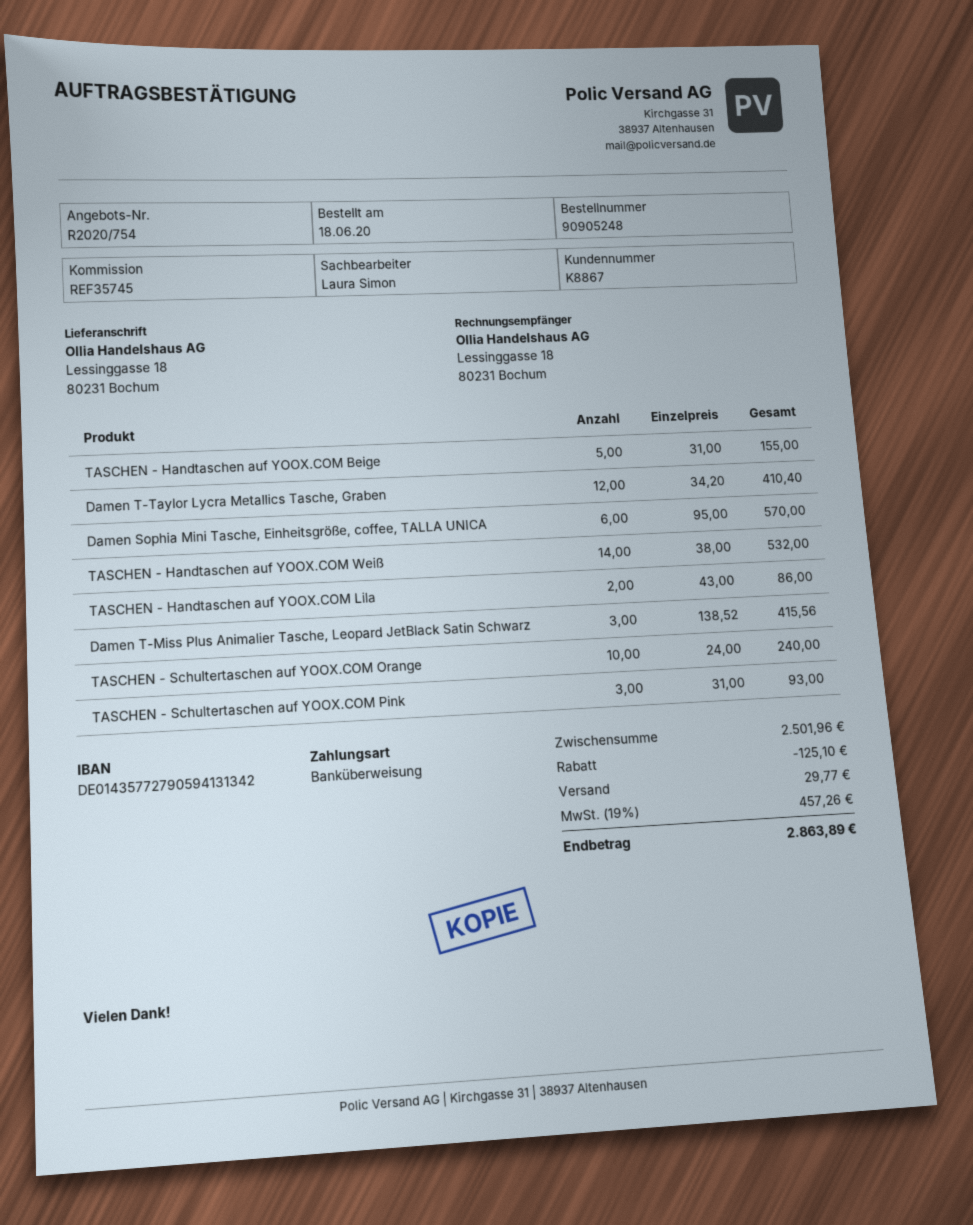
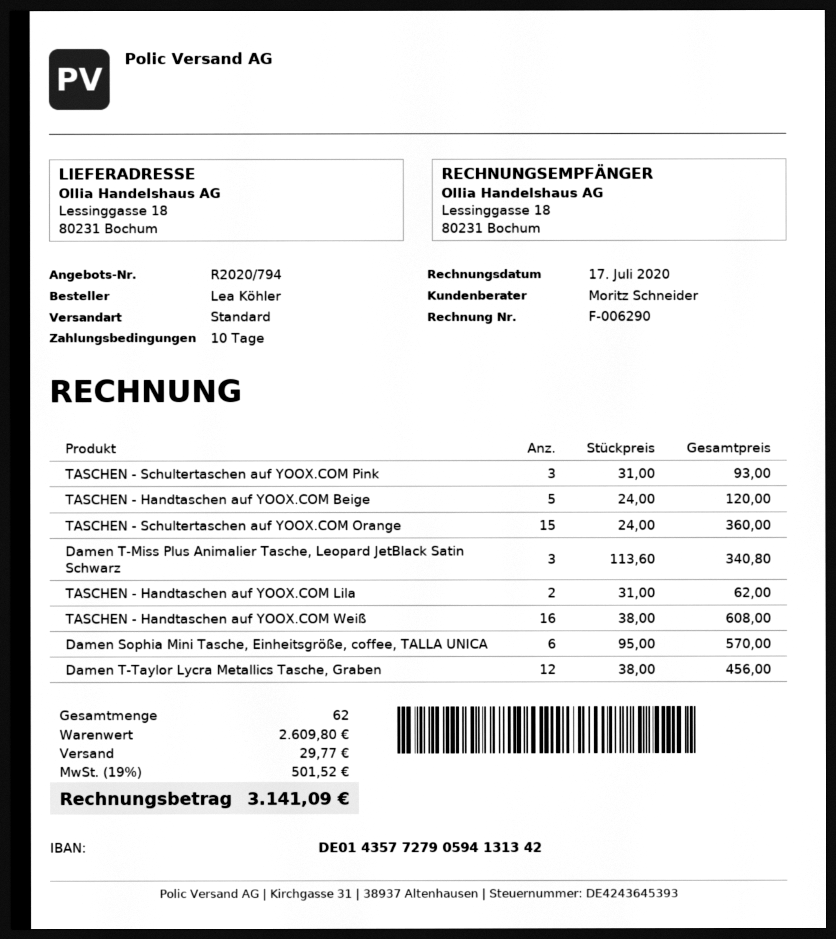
quote number: R2020/754 -> R2020/794
sales rep: Laura Simon -> Moritz Schneider
TASCHEN - Handtaschen auf YOOX.COM Beige: 5 x 31.00 = 155.00 -> 5 x 24.00 = 120.00
Damen T-Taylor Lycra Metallics Tasche, Graben: 12 x 34.20 = 410.40 -> 12 x 38.00 = 456.00
TASCHEN - Handtaschen auf YOOX.COM Weiß: 14 x 38.00 = 532.00 -> 16 x 38.00 = 608.00
TASCHEN - Handtaschen auf YOOX.COM Lila: 2 x 43.00 = 86.00 -> 2 x 31.00 = 62.00
Damen T-Miss Plus Animalier Tasche, Leopard JetBlack Satin Schwarz: 3 x 138.52 = 415.56 -> 3 x 113.60 = 340.80
TASCHEN - Schultertaschen auf YOOX.COM Orange: 10 x 24.00 = 240.00 -> 15 x 24.00 = 360.00
subtotal: 2501.96 -> 2609.80
discount: 125.10 -> none
tax: 19% = 457.26 -> 19% = 501.52
total: 2863.89 -> 3141.09

